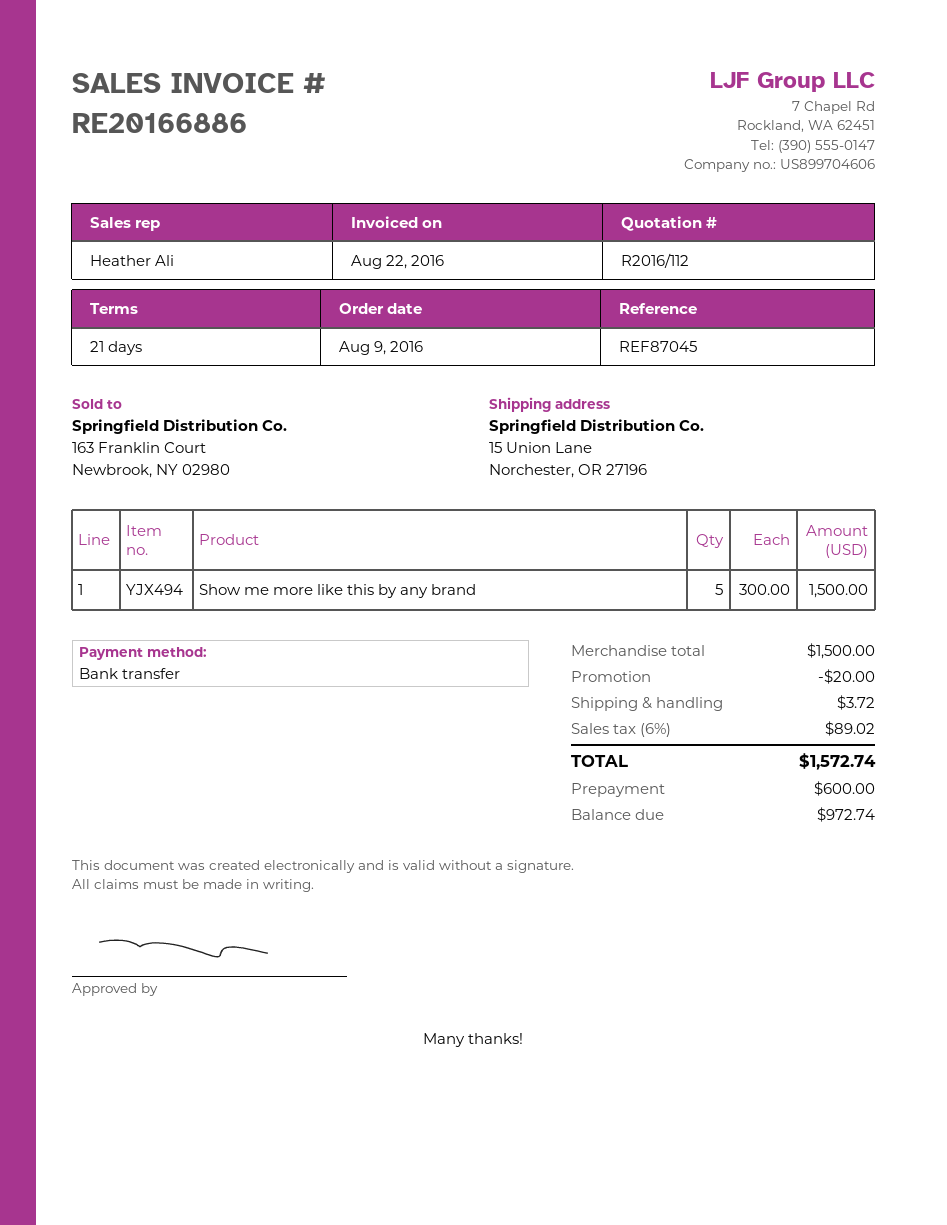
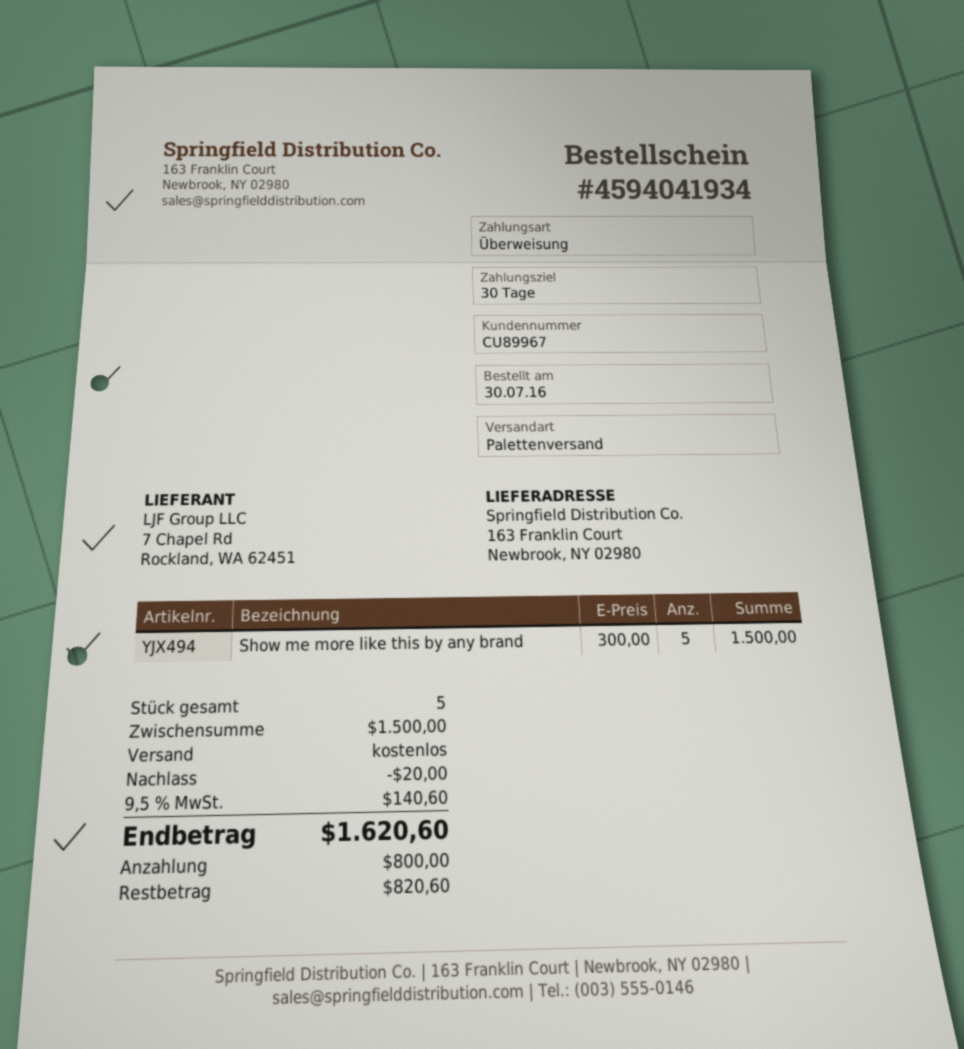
order date: 2016-08-09 -> 2016-07-30
payment terms: 21 days -> 30 days
ship to: 15 Union Lane, Norchester, OR 27196 -> 163 Franklin Court, Newbrook, NY 02980
shipping: 3.72 -> 0.00
tax: 6% = 89.02 -> 9.5% = 140.60
total: 1572.74 -> 1620.60
deposit: 600.00 -> 800.00
balance: 972.74 -> 820.60

